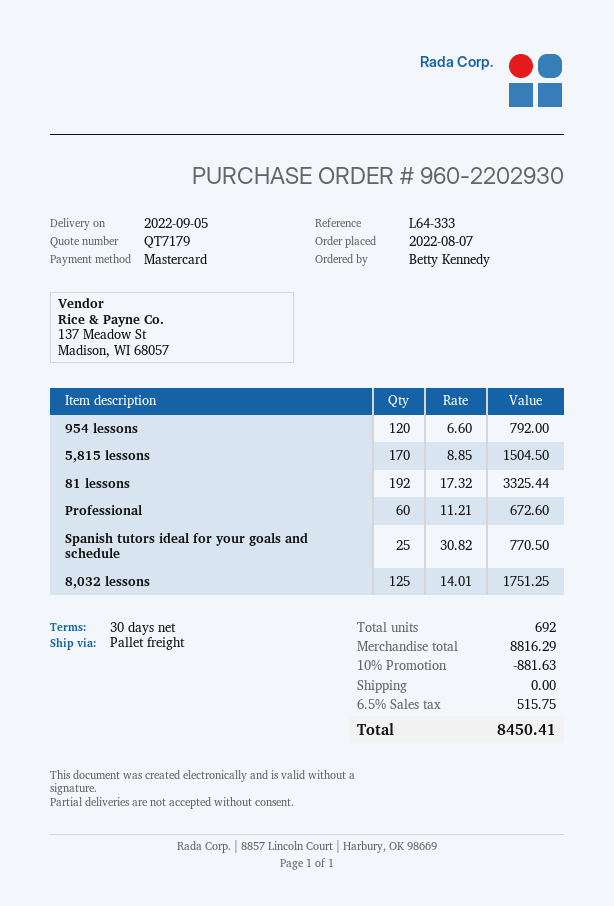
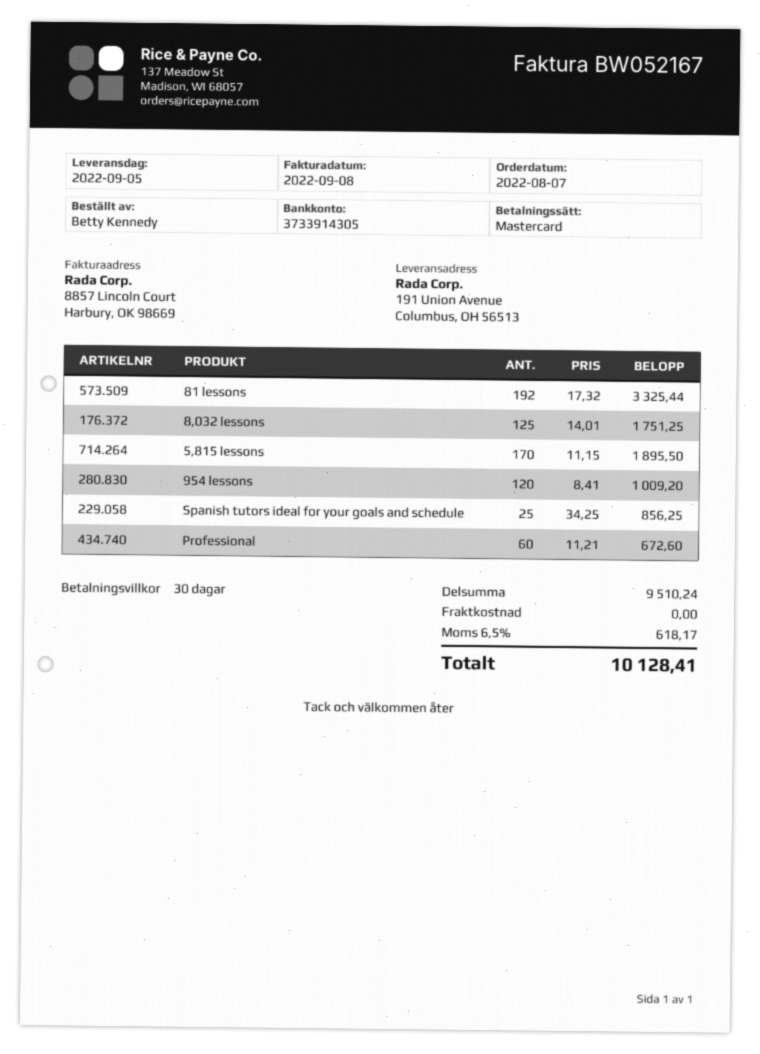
954 lessons: 120 x 6.60 = 792.00 -> 120 x 8.41 = 1009.20
5,815 lessons: 170 x 8.85 = 1504.50 -> 170 x 11.15 = 1895.50
Spanish tutors ideal for your goals and schedule: 25 x 30.82 = 770.50 -> 25 x 34.25 = 856.25
subtotal: 8816.29 -> 9510.24
discount: 10% = 881.63 -> none
tax: 6.5% = 515.75 -> 6.5% = 618.17
total: 8450.41 -> 10128.41

